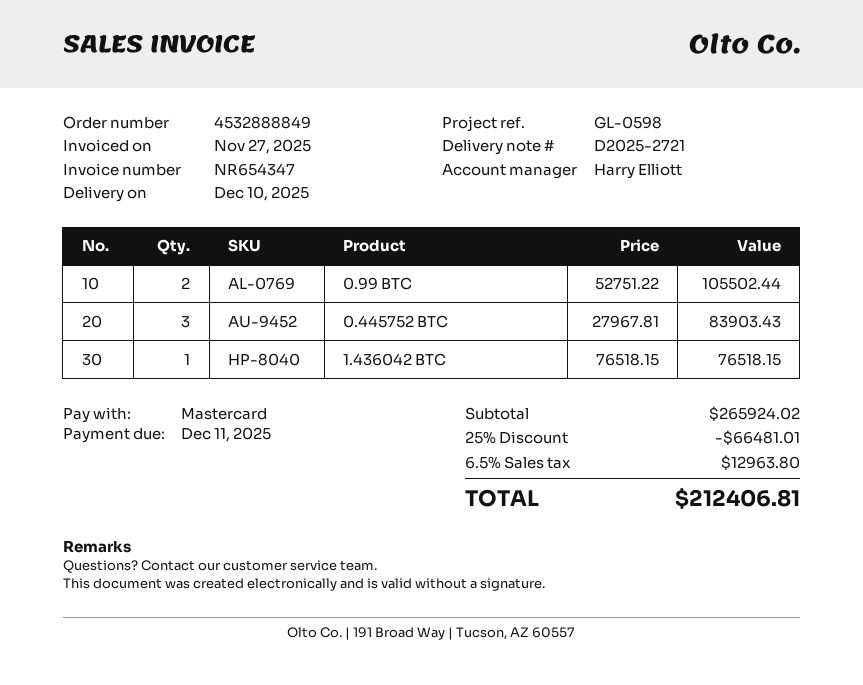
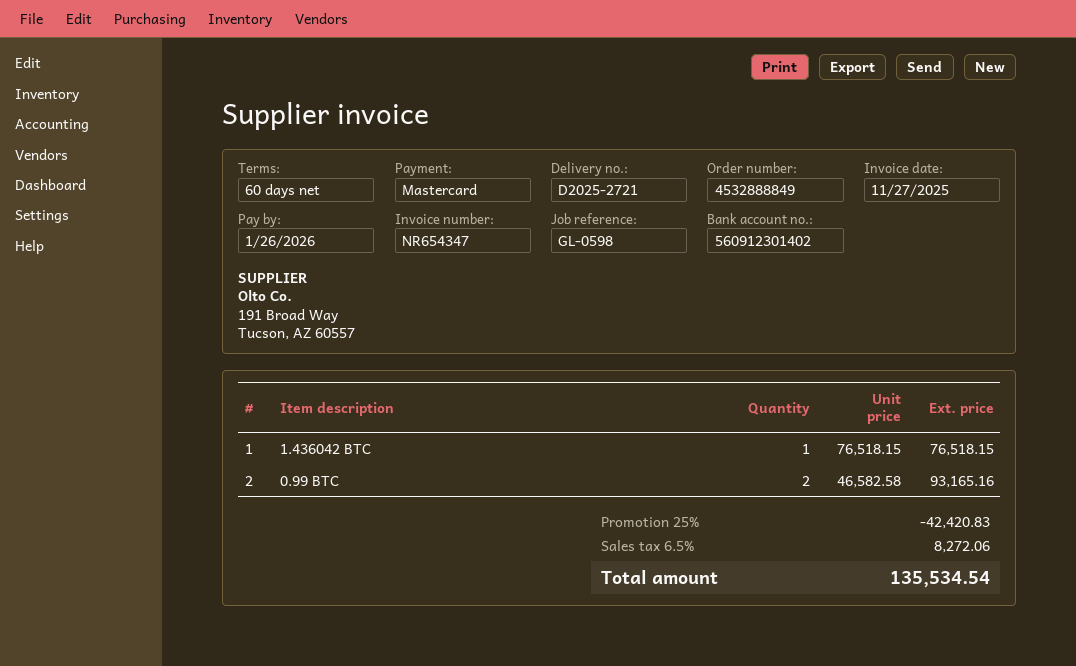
due date: 2025-12-11 -> 2026-01-26
0.99 BTC: 2 x 52751.22 = 105502.44 -> 2 x 46582.58 = 93165.16
0.445752 BTC: 3 x 27967.81 = 83903.43 -> none
discount: 25% = 66481.01 -> 25% = 42420.83
tax: 6.5% = 12963.80 -> 6.5% = 8272.06
total: 212406.81 -> 135534.54

